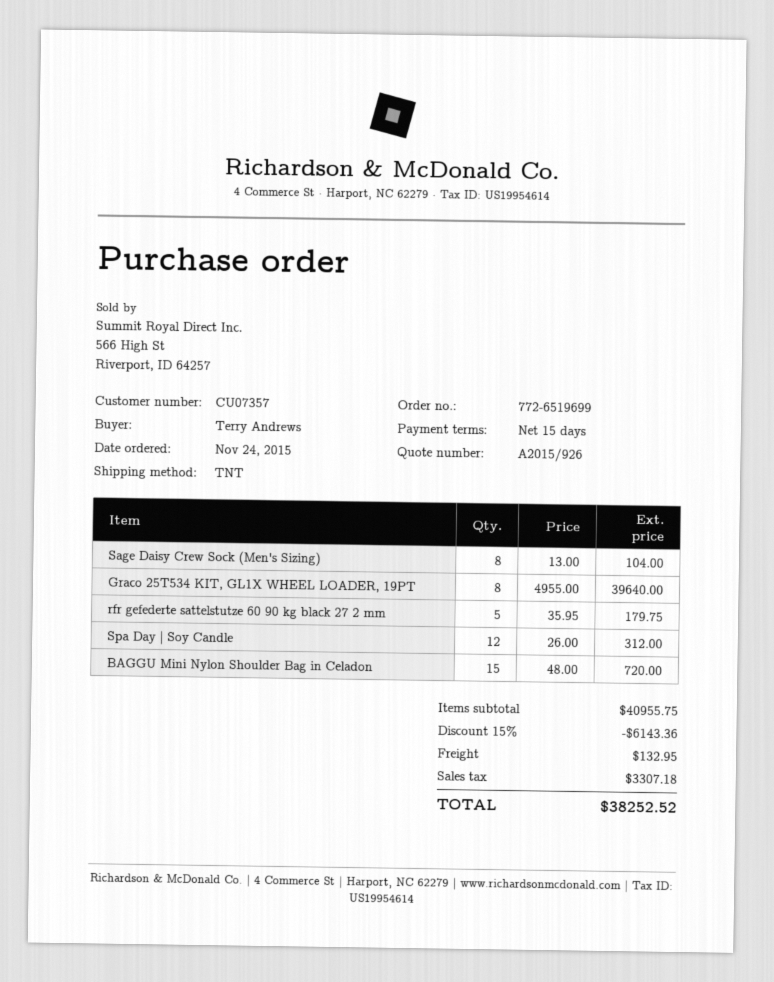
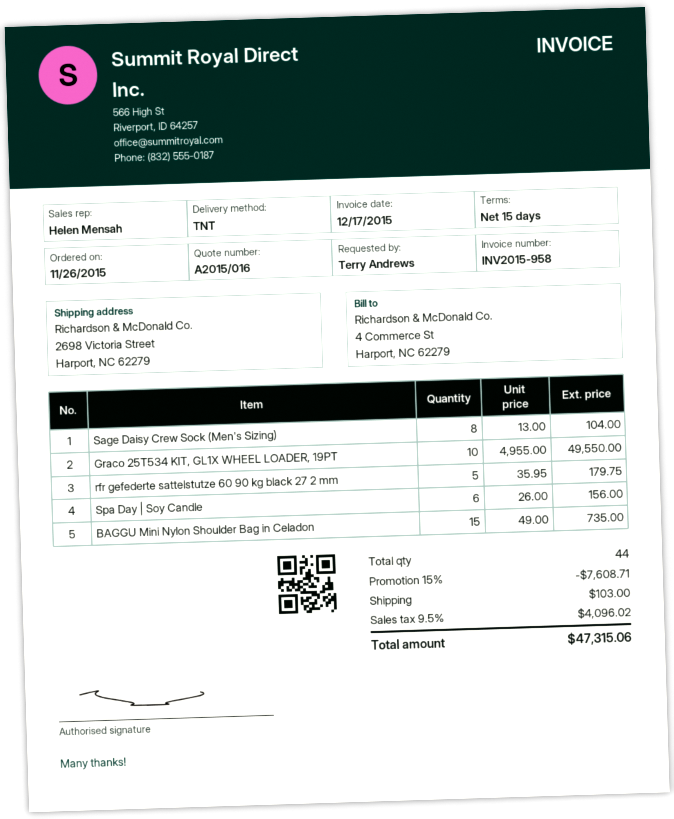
quote number: A2015/926 -> A2015/016
order date: 2015-11-24 -> 2015-11-26
Graco 25T534 KIT, GL1X WHEEL LOADER, 19PT: 8 x 4955.00 = 39640.00 -> 10 x 4955.00 = 49550.00
Spa Day | Soy Candle: 12 x 26.00 = 312.00 -> 6 x 26.00 = 156.00
BAGGU Mini Nylon Shoulder Bag in Celadon: 15 x 48.00 = 720.00 -> 15 x 49.00 = 735.00
discount: 15% = 6143.36 -> 15% = 7608.71
shipping: 132.95 -> 103.00
tax: 3307.18 -> 4096.02
total: 38252.52 -> 47315.06

